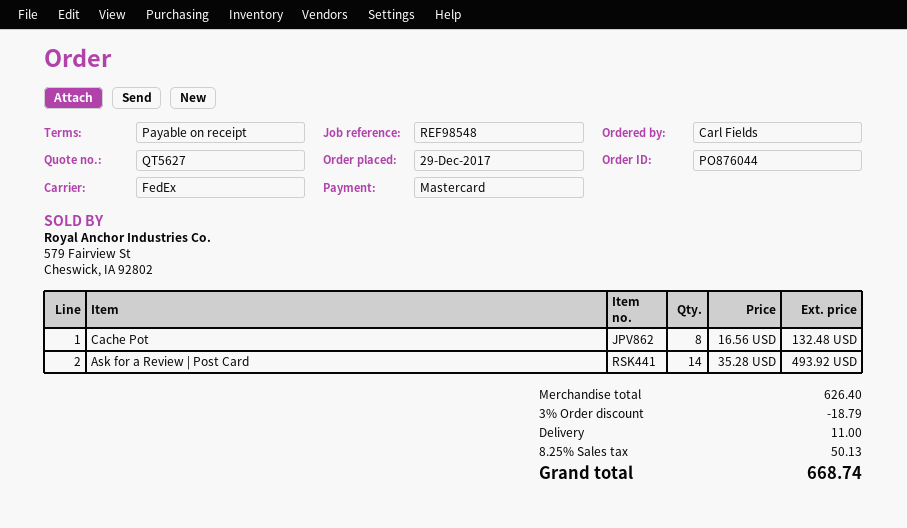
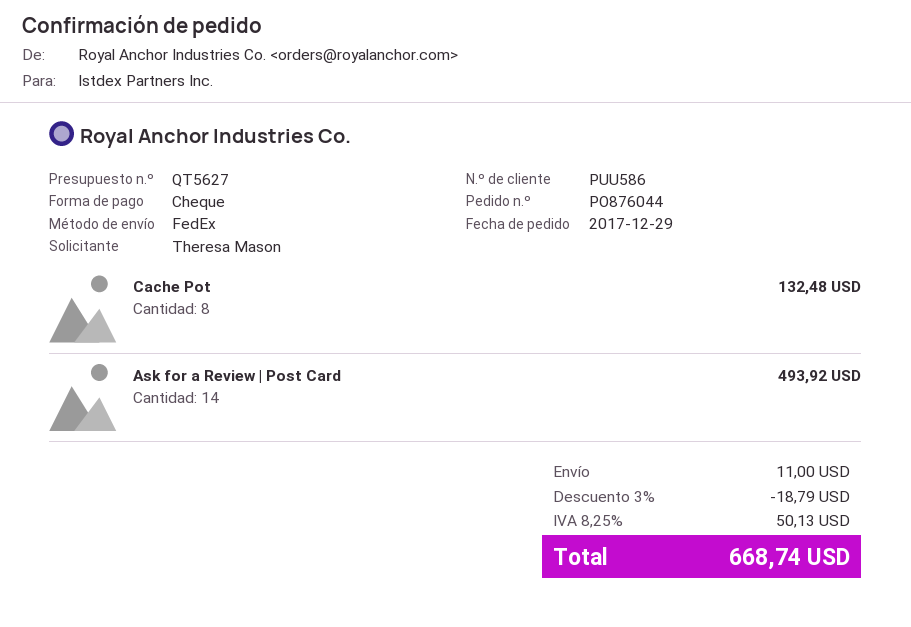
ordered by: Carl Fields -> Theresa Mason
payment method: Mastercard -> cheque

